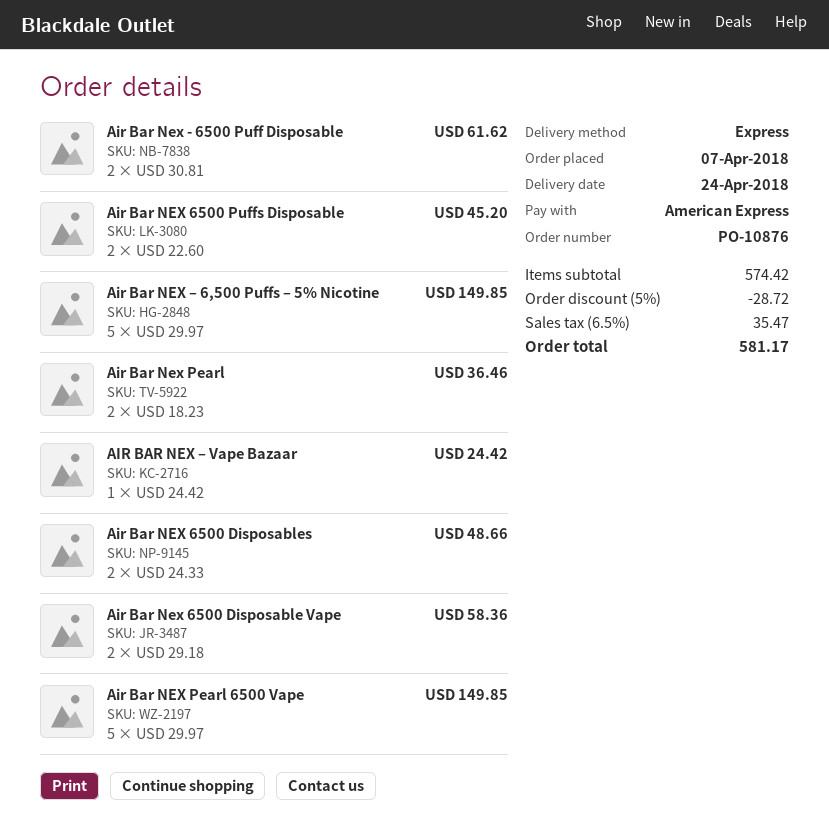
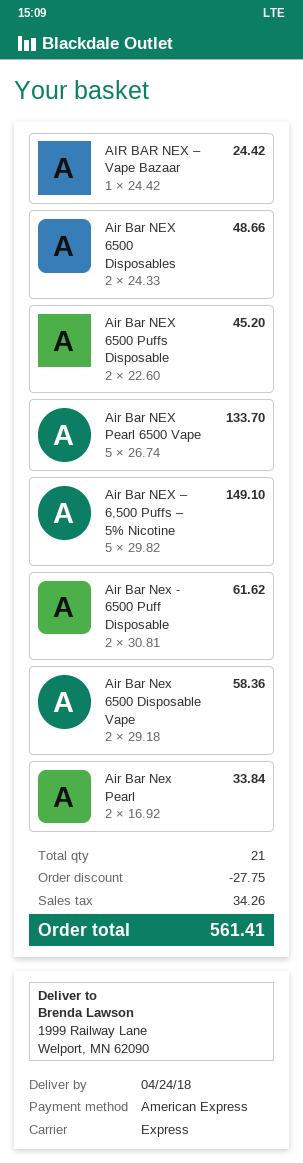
Air Bar NEX – 6,500 Puffs – 5% Nicotine: 5 x 29.97 = 149.85 -> 5 x 29.82 = 149.10
Air Bar Nex Pearl: 2 x 18.23 = 36.46 -> 2 x 16.92 = 33.84
Air Bar NEX Pearl 6500 Vape: 5 x 29.97 = 149.85 -> 5 x 26.74 = 133.70
discount: 28.72 -> 27.75
tax: 35.47 -> 34.26
total: 581.17 -> 561.41

